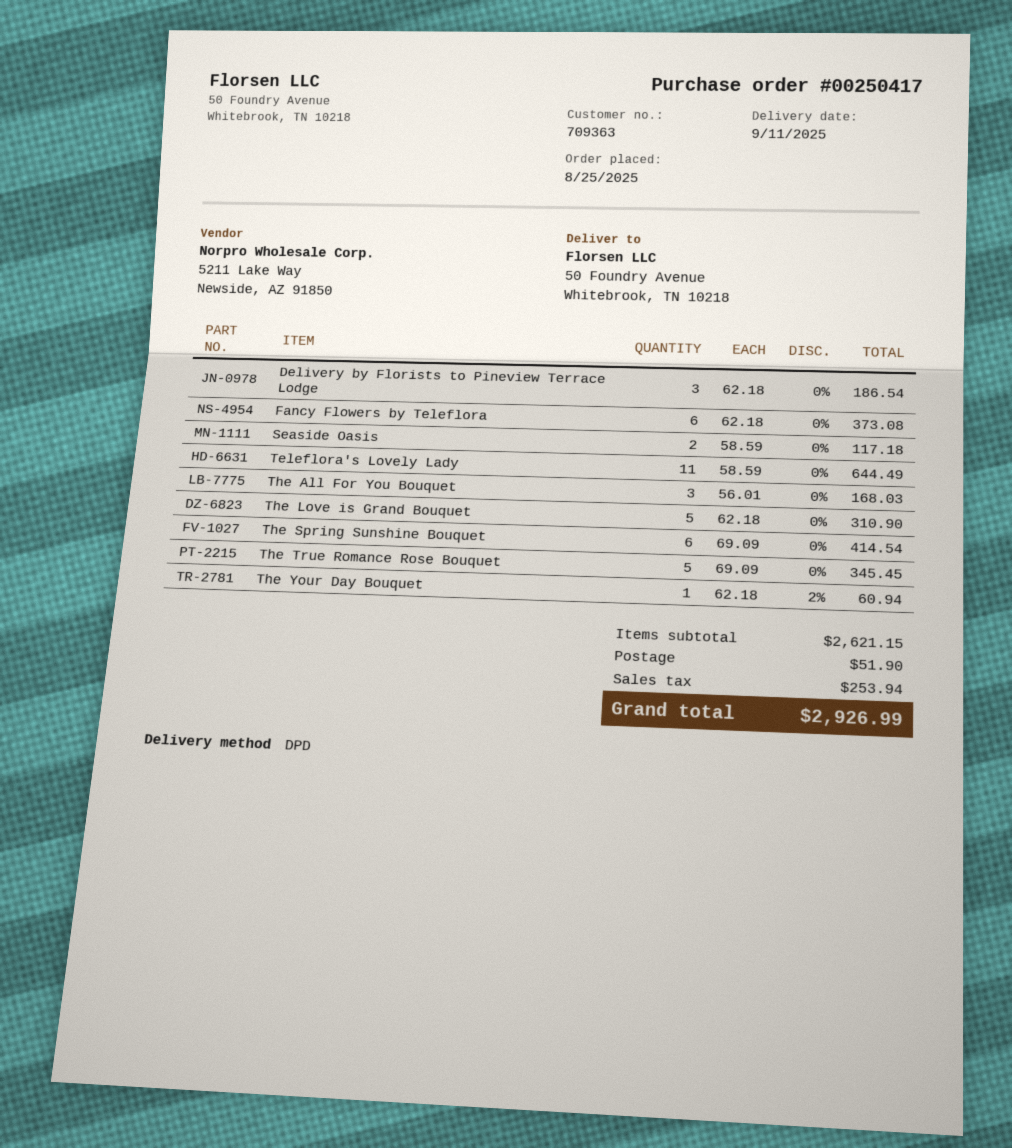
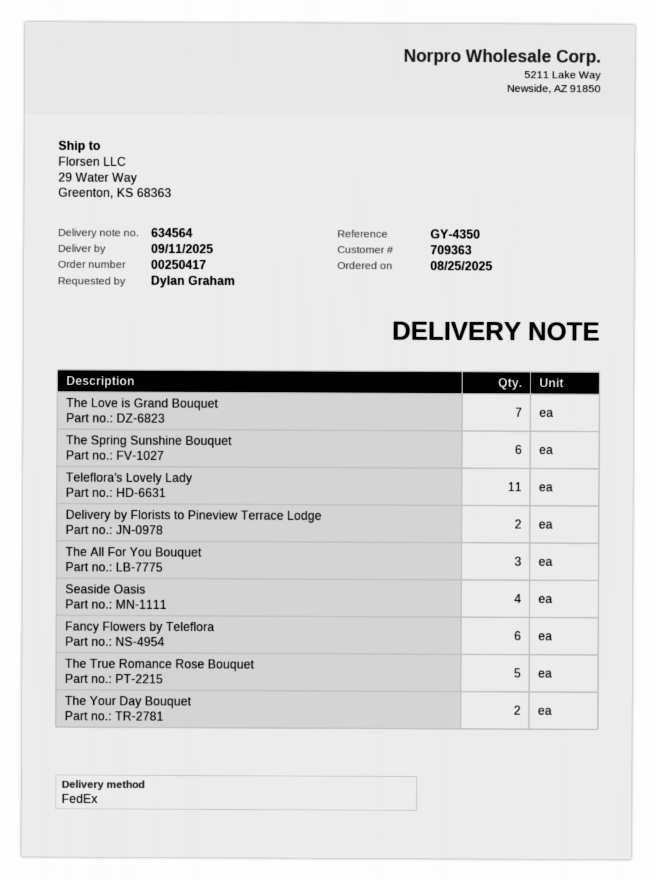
shipping method: DPD -> FedEx
ship to: 50 Foundry Avenue, Whitebrook, TN 10218 -> 29 Water Way, Greenton, KS 68363
Delivery by Florists to Pineview Terrace Lodge: 3 -> 2
Seaside Oasis: 2 -> 4
The Love is Grand Bouquet: 5 -> 7
The Your Day Bouquet: 1 -> 2

